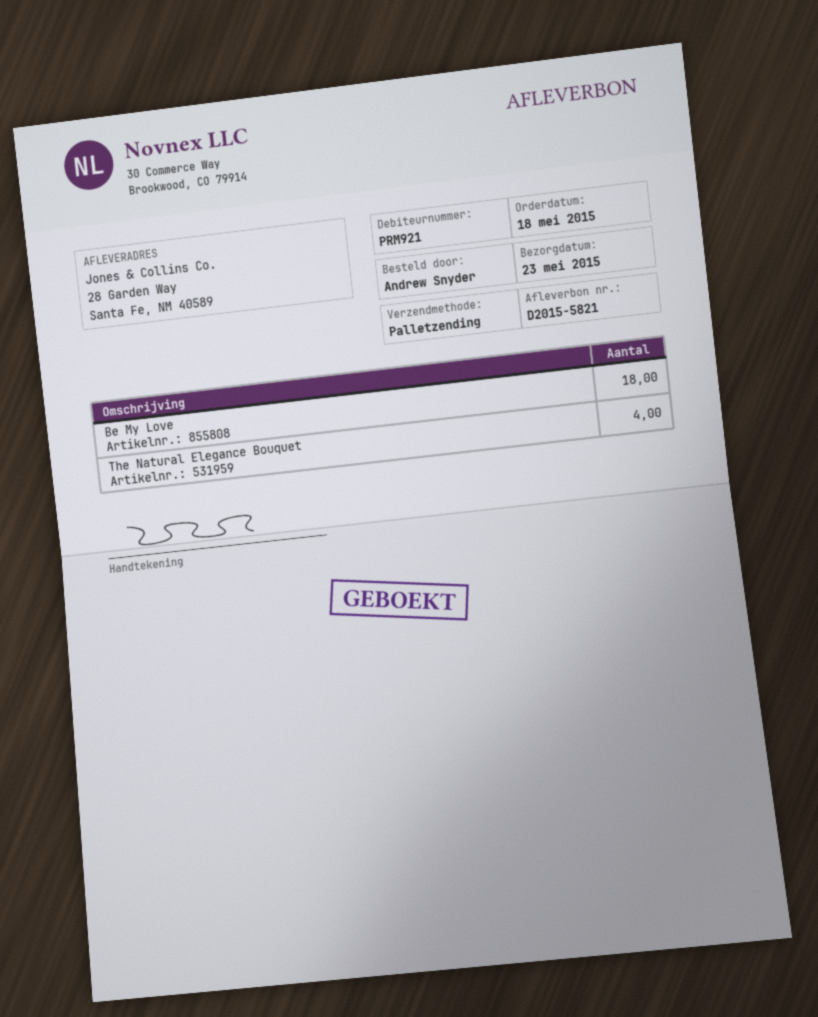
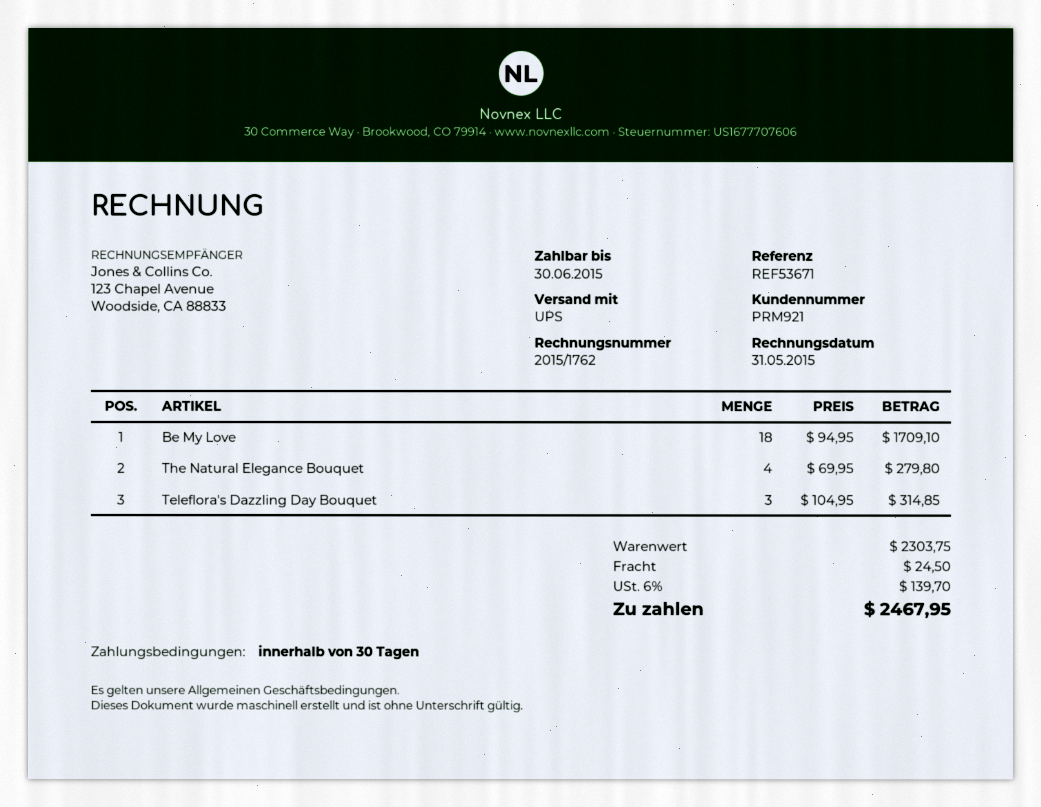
shipping method: pallet freight -> UPS
Teleflora's Dazzling Day Bouquet: none -> 3

